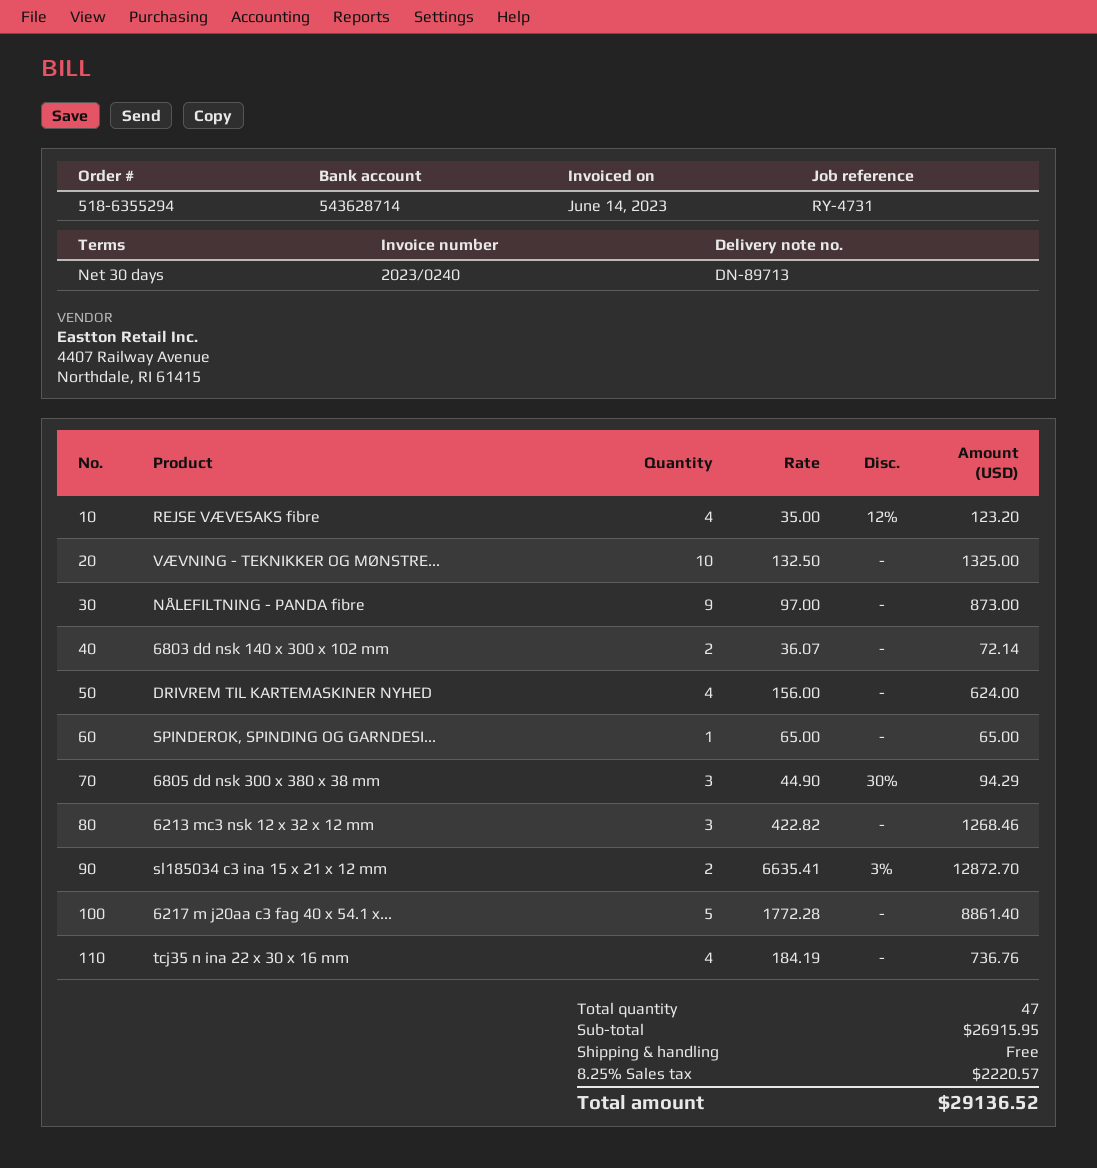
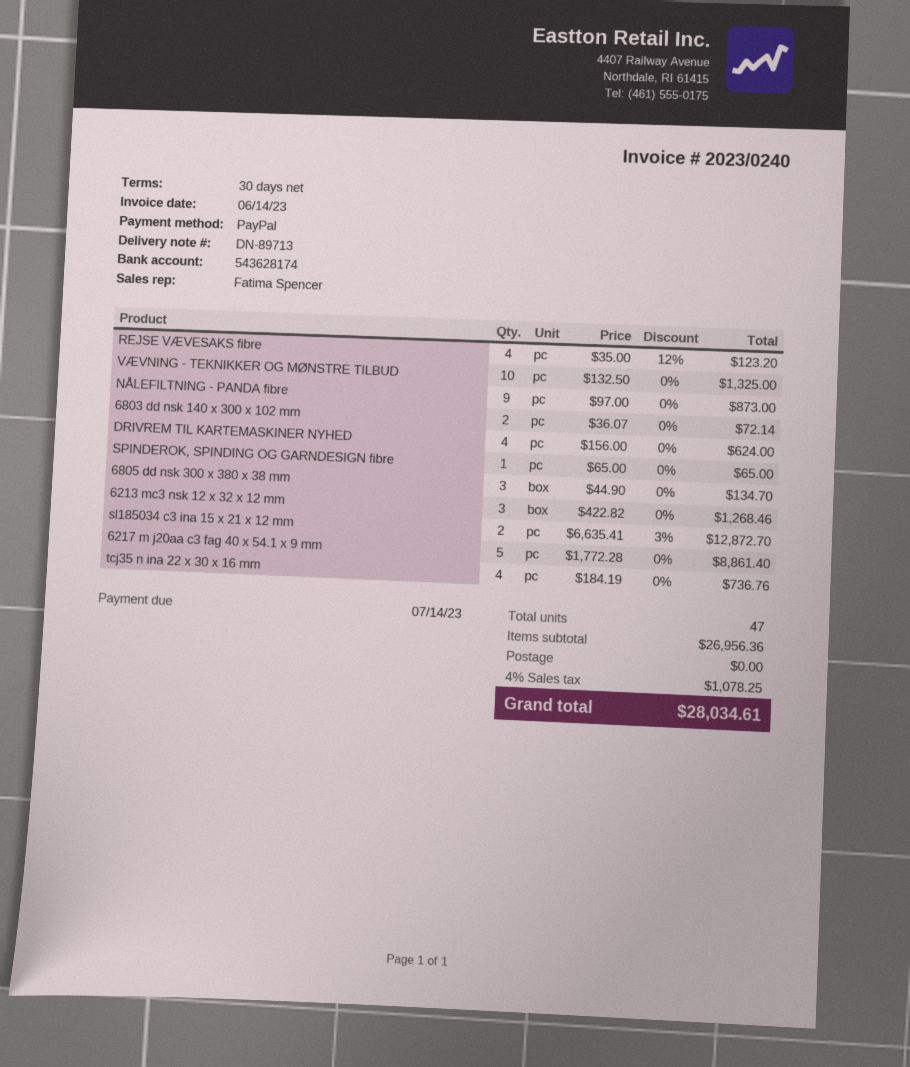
bank account: 543628714 -> 543628174
6805 dd nsk 300 x 380 x 38 mm: 3 x 44.90 - 30% = 94.29 -> 3 x 44.90 = 134.70
subtotal: 26915.95 -> 26956.36
tax: 8.25% = 2220.57 -> 4% = 1078.25
total: 29136.52 -> 28034.61

